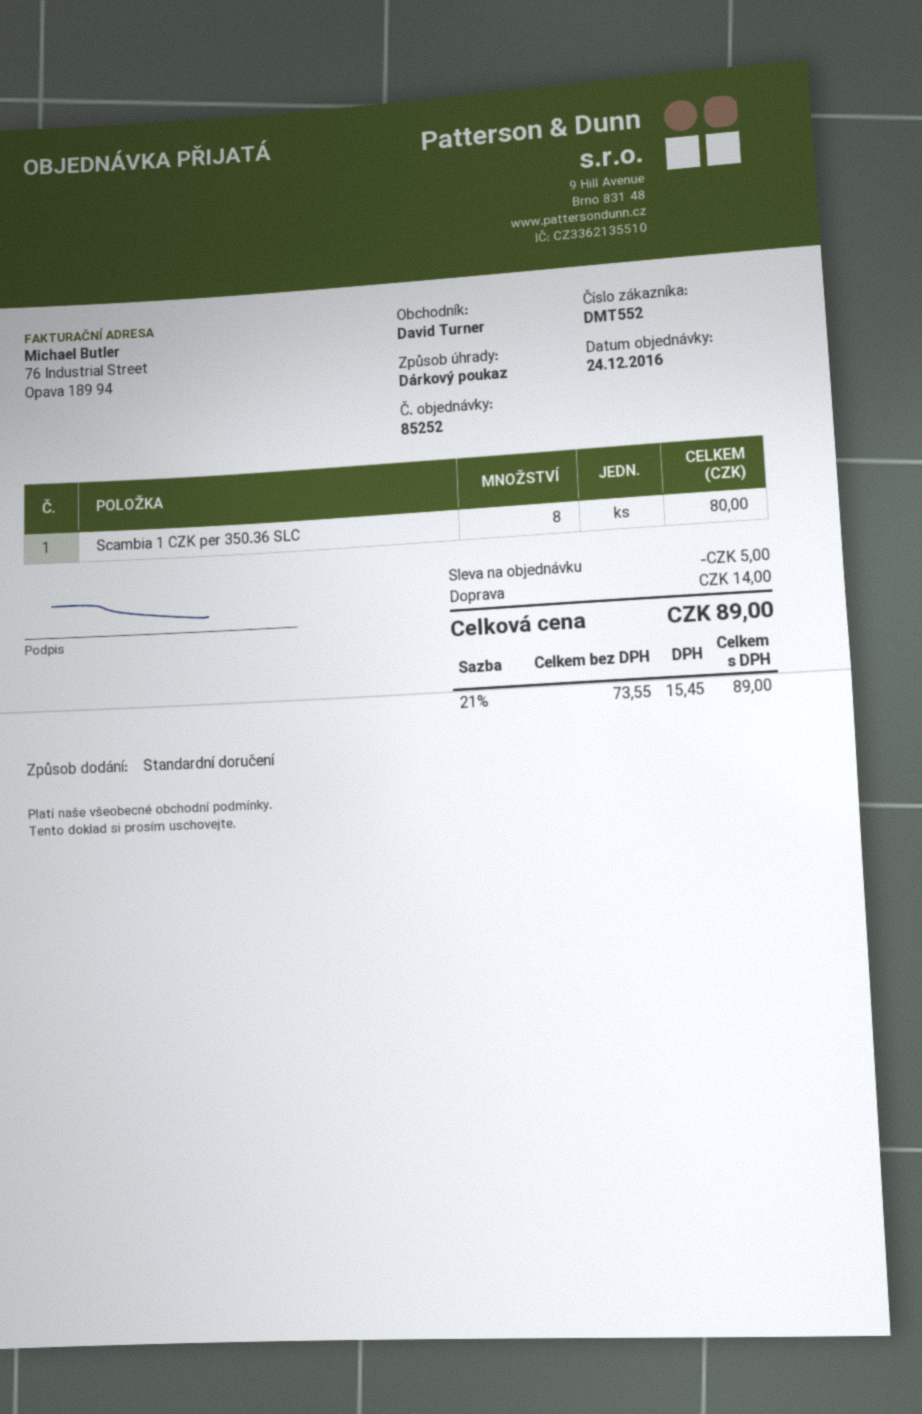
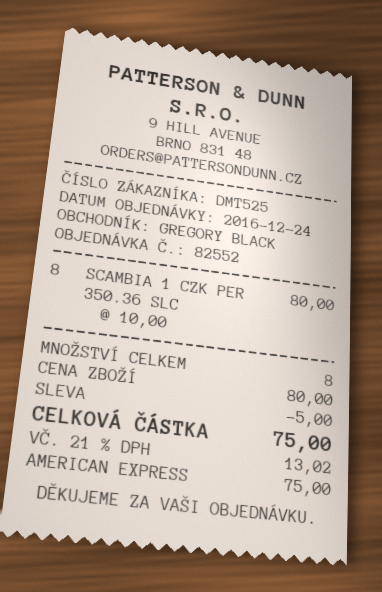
order number: 85252 -> 82552
customer number: DMT552 -> DMT525
sales rep: David Turner -> GREGORY BLACK
payment method: gift card -> American Express
shipping: 14.00 -> none
tax: 21% = 15.45 -> 21% = 13.02
total: 89.00 -> 75.00

